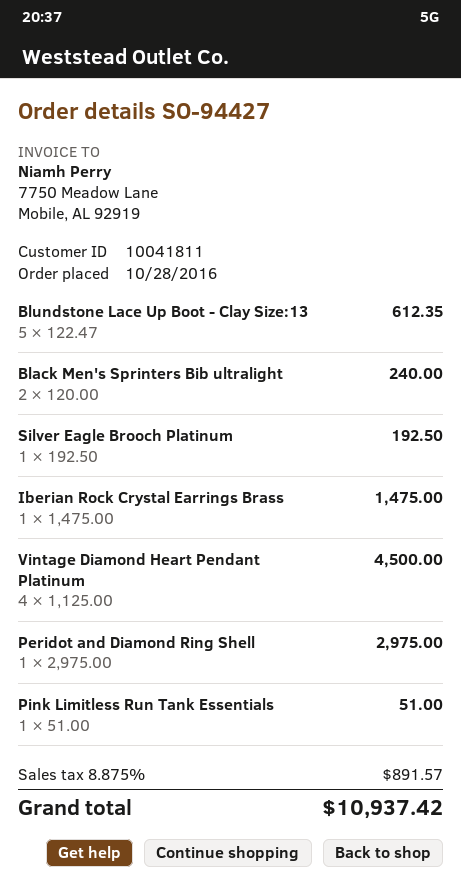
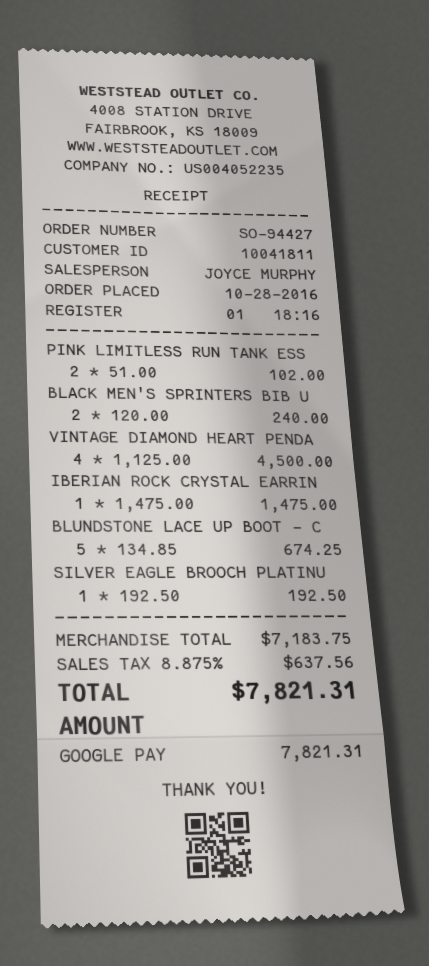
Blundstone Lace Up Boot - Clay Size:13: 5 x 122.47 = 612.35 -> 5 x 134.85 = 674.25
Peridot and Diamond Ring Shell: 1 x 2975.00 = 2975.00 -> none
Pink Limitless Run Tank Essentials: 1 x 51.00 = 51.00 -> 2 x 51.00 = 102.00
tax: 8.875% = 891.57 -> 8.875% = 637.56
total: 10937.42 -> 7821.31

